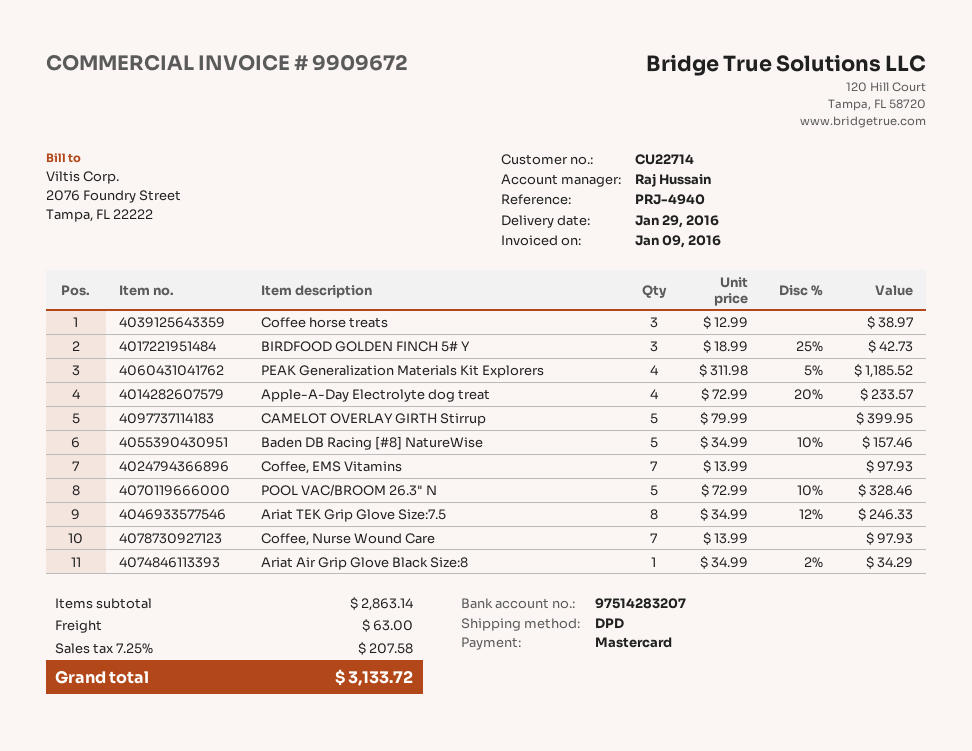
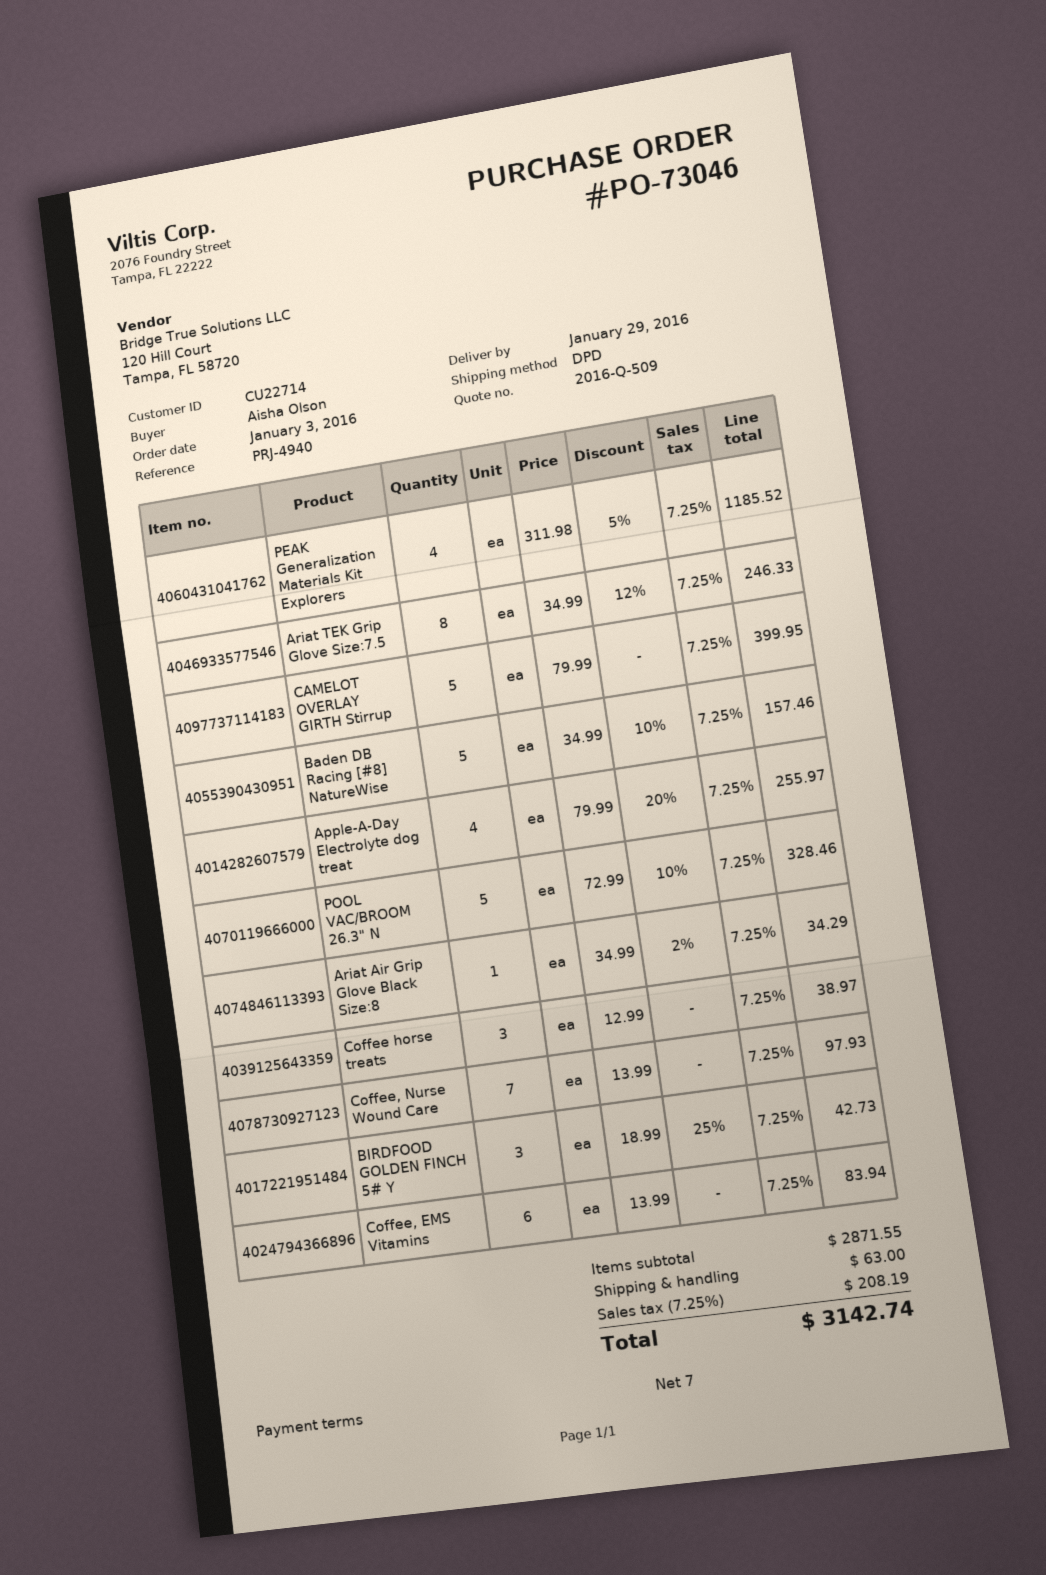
Apple-A-Day Electrolyte dog treat: 4 x 72.99 - 20% = 233.57 -> 4 x 79.99 - 20% = 255.97
Coffee, EMS Vitamins: 7 x 13.99 = 97.93 -> 6 x 13.99 = 83.94
subtotal: 2863.14 -> 2871.55
tax: 7.25% = 207.58 -> 7.25% = 208.19
total: 3133.72 -> 3142.74

